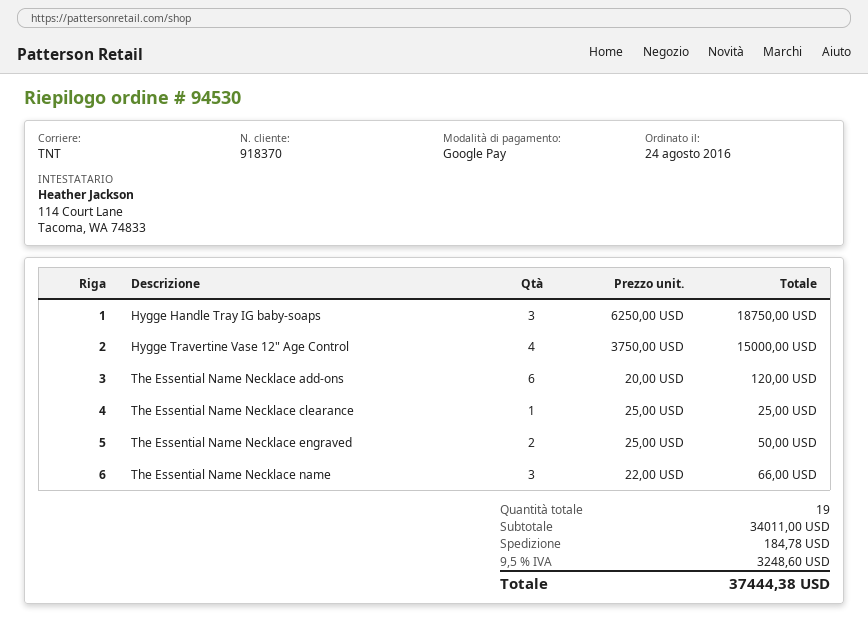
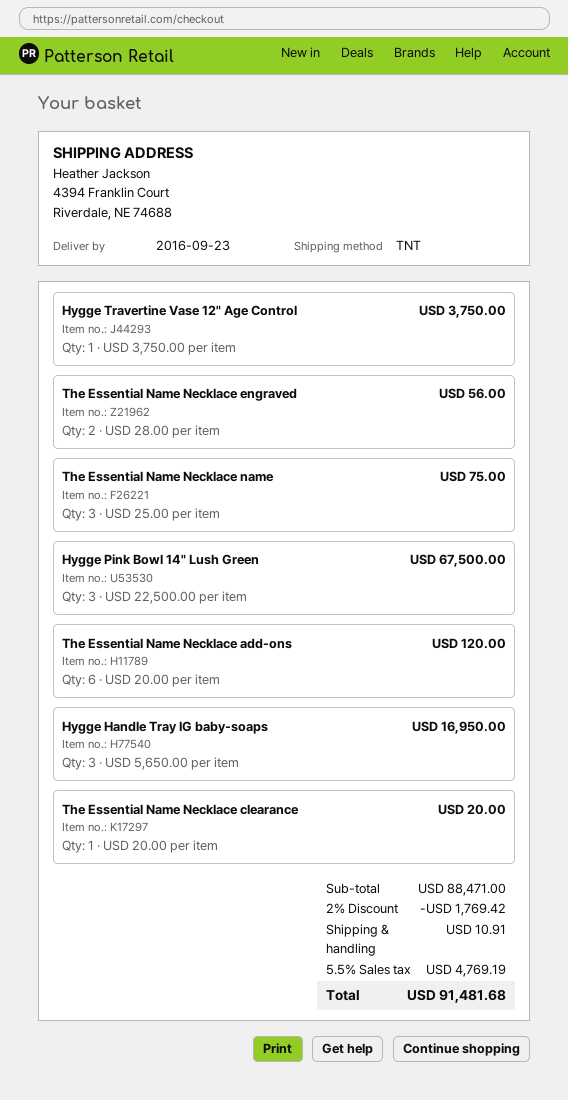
Hygge Handle Tray IG baby-soaps: 3 x 6250.00 = 18750.00 -> 3 x 5650.00 = 16950.00
Hygge Travertine Vase 12" Age Control: 4 x 3750.00 = 15000.00 -> 1 x 3750.00 = 3750.00
The Essential Name Necklace clearance: 1 x 25.00 = 25.00 -> 1 x 20.00 = 20.00
The Essential Name Necklace engraved: 2 x 25.00 = 50.00 -> 2 x 28.00 = 56.00
The Essential Name Necklace name: 3 x 22.00 = 66.00 -> 3 x 25.00 = 75.00
Hygge Pink Bowl 14" Lush Green: none -> 3 x 22500.00 = 67500.00
subtotal: 34011.00 -> 88471.00
discount: none -> 2% = 1769.42
shipping: 184.78 -> 10.91
tax: 9.5% = 3248.60 -> 5.5% = 4769.19
total: 37444.38 -> 91481.68

